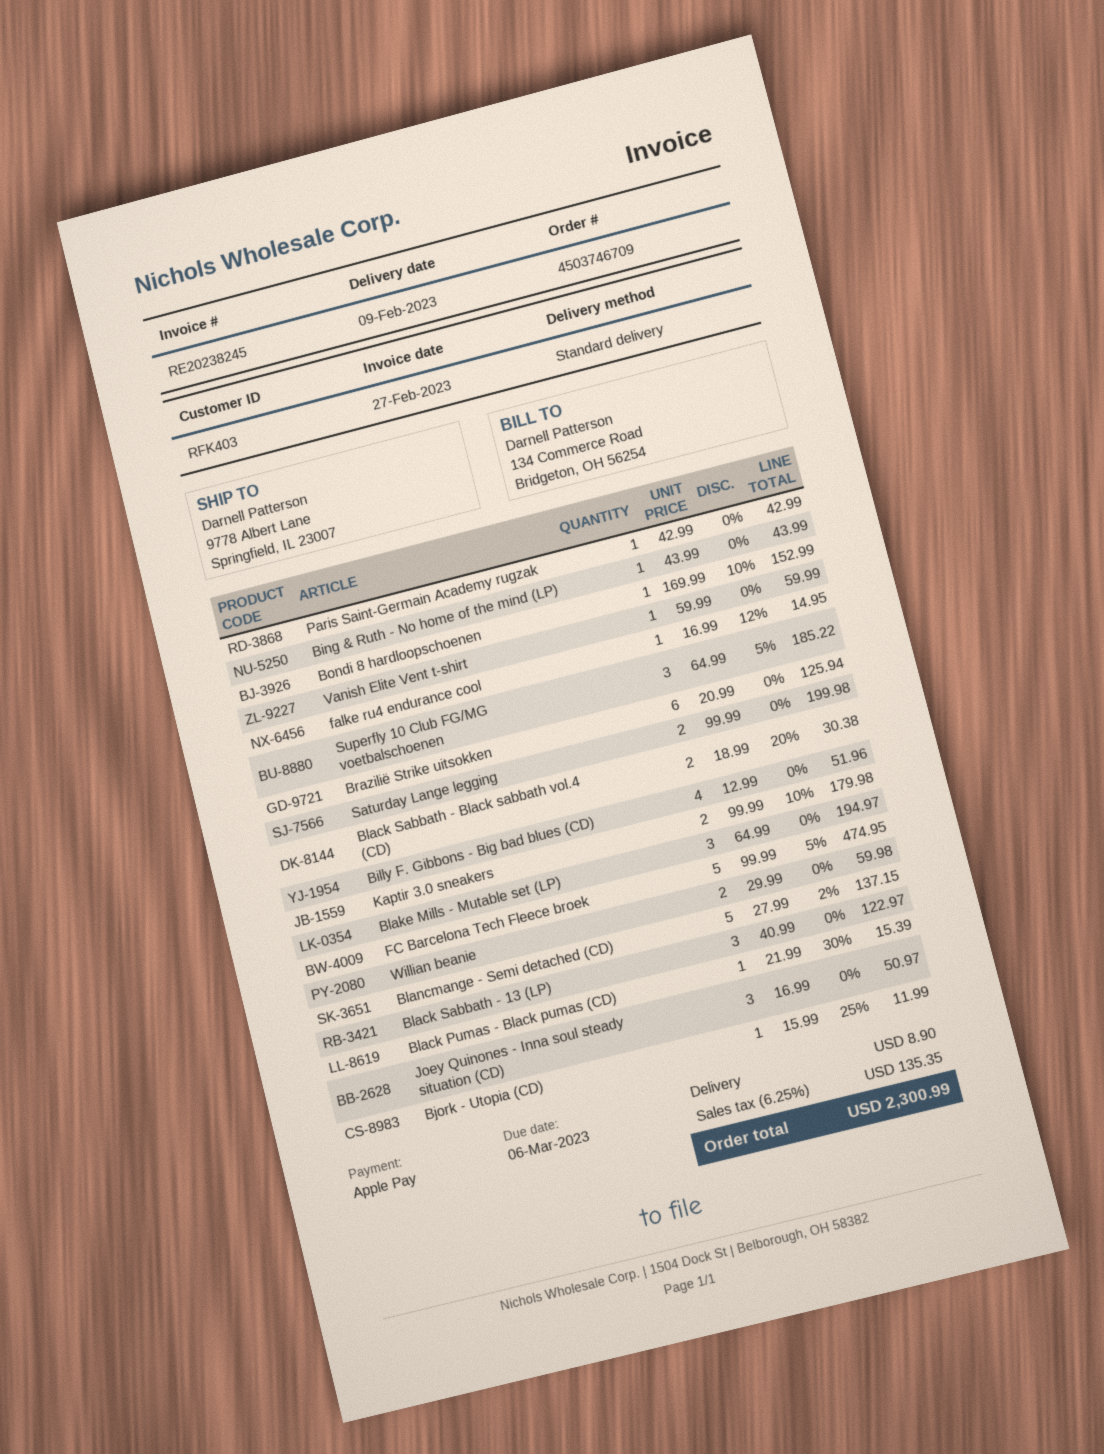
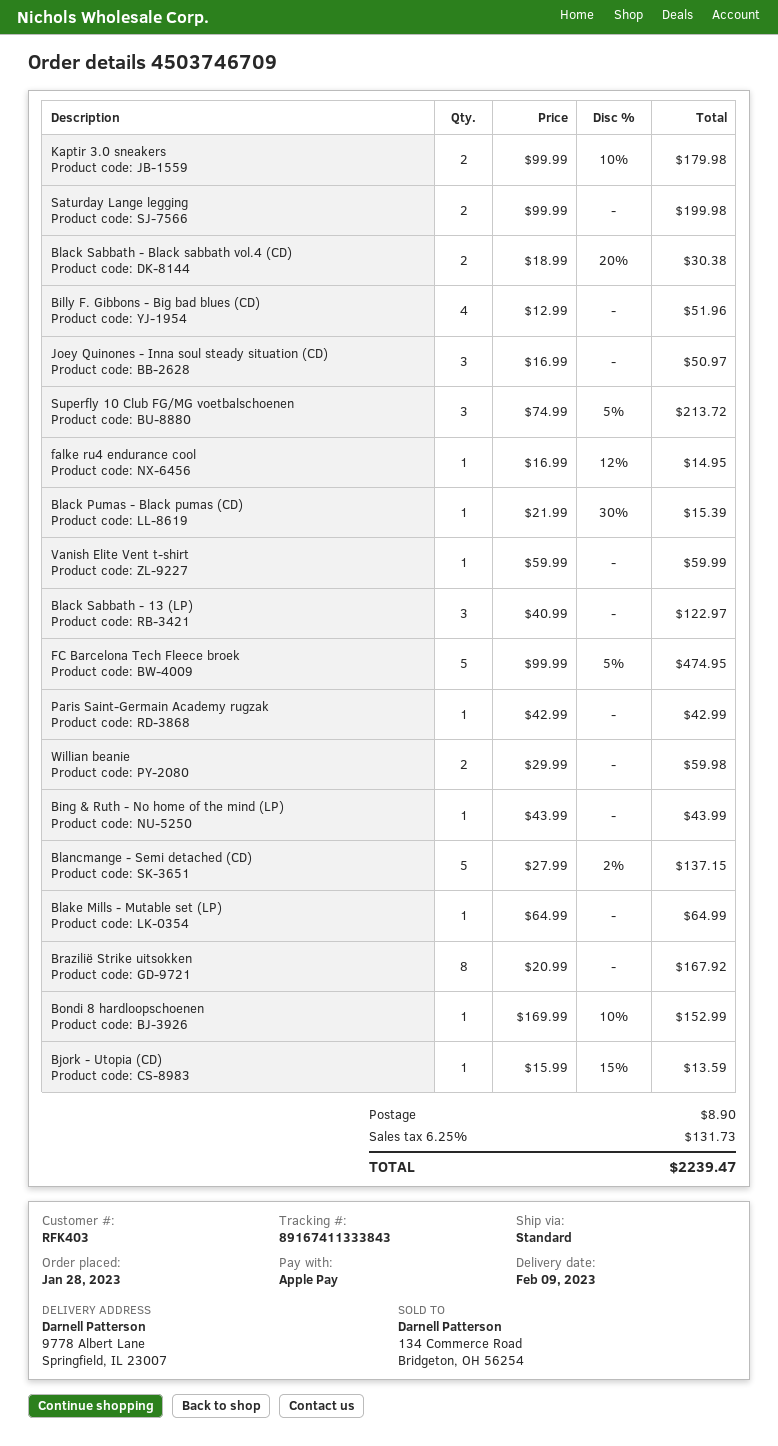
Superfly 10 Club FG/MG voetbalschoenen: 3 x 64.99 - 5% = 185.22 -> 3 x 74.99 - 5% = 213.72
Brazilië Strike uitsokken: 6 x 20.99 = 125.94 -> 8 x 20.99 = 167.92
Blake Mills - Mutable set (LP): 3 x 64.99 = 194.97 -> 1 x 64.99 = 64.99
Bjork - Utopia (CD): 1 x 15.99 - 25% = 11.99 -> 1 x 15.99 - 15% = 13.59
tax: 6.25% = 135.35 -> 6.25% = 131.73
total: 2300.99 -> 2239.47

